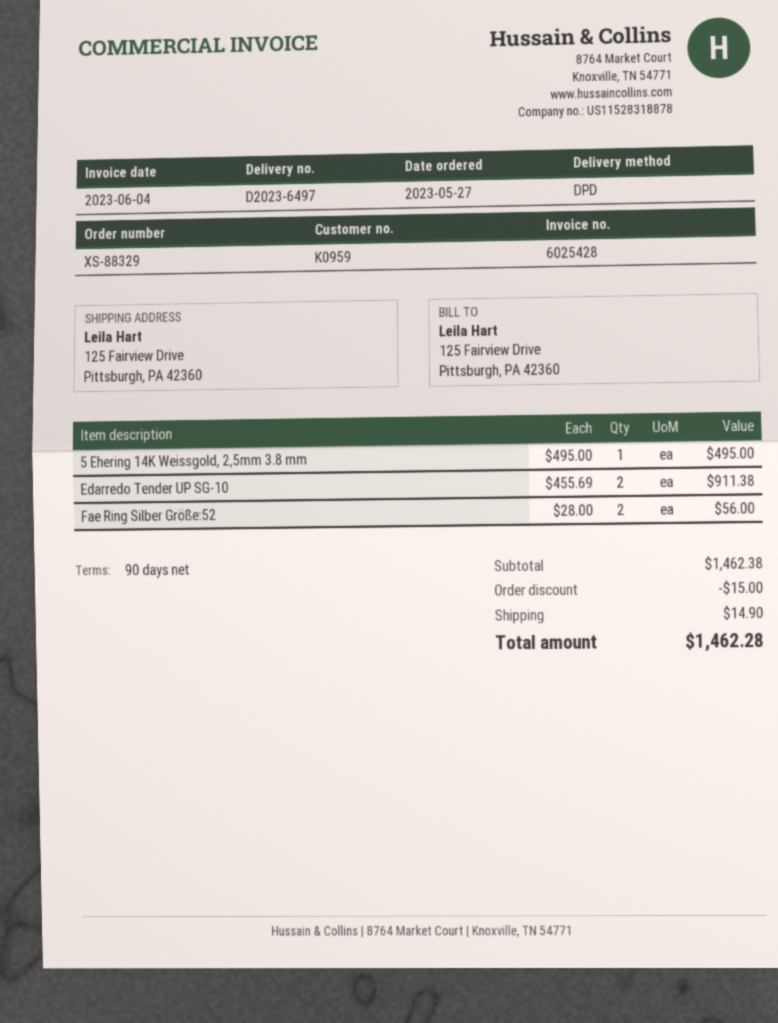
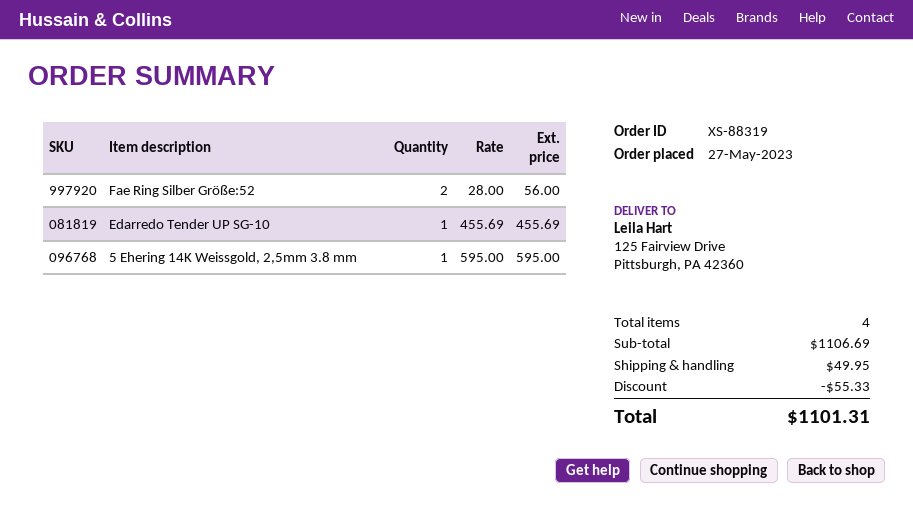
order number: XS-88329 -> XS-88319
5 Ehering 14K Weissgold, 2,5mm 3.8 mm: 1 x 495.00 = 495.00 -> 1 x 595.00 = 595.00
Edarredo Tender UP SG-10: 2 x 455.69 = 911.38 -> 1 x 455.69 = 455.69
subtotal: 1462.38 -> 1106.69
discount: 15.00 -> 55.33
shipping: 14.90 -> 49.95
total: 1462.28 -> 1101.31

